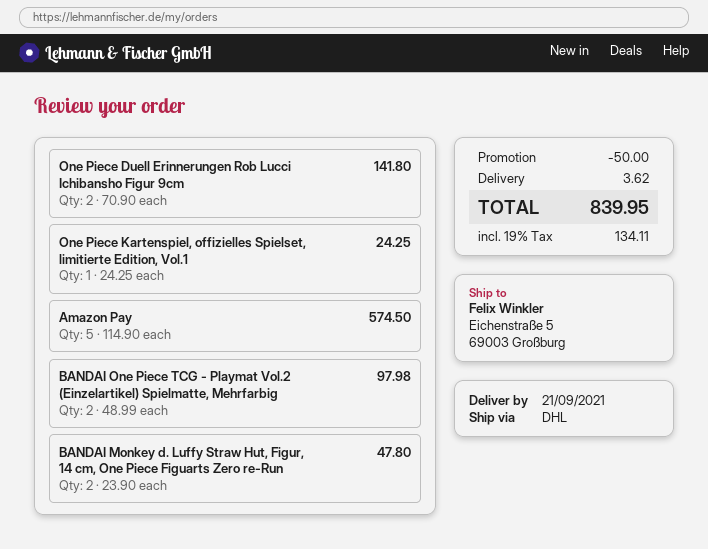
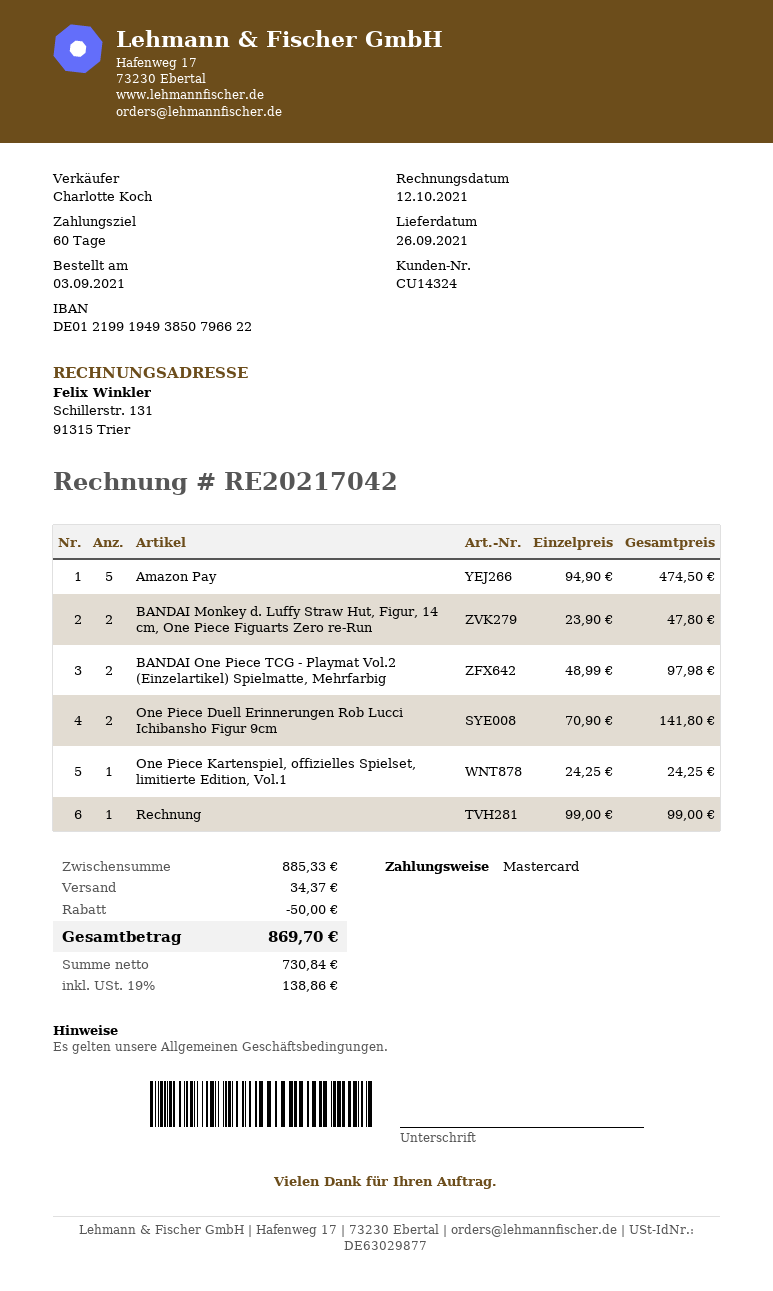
delivery date: 2021-09-21 -> 2021-09-26
Amazon Pay: 5 x 114.90 = 574.50 -> 5 x 94.90 = 474.50
Rechnung: none -> 1 x 99.00 = 99.00
shipping: 3.62 -> 34.37
tax: 19% = 134.11 -> 19% = 138.86
total: 839.95 -> 869.70

